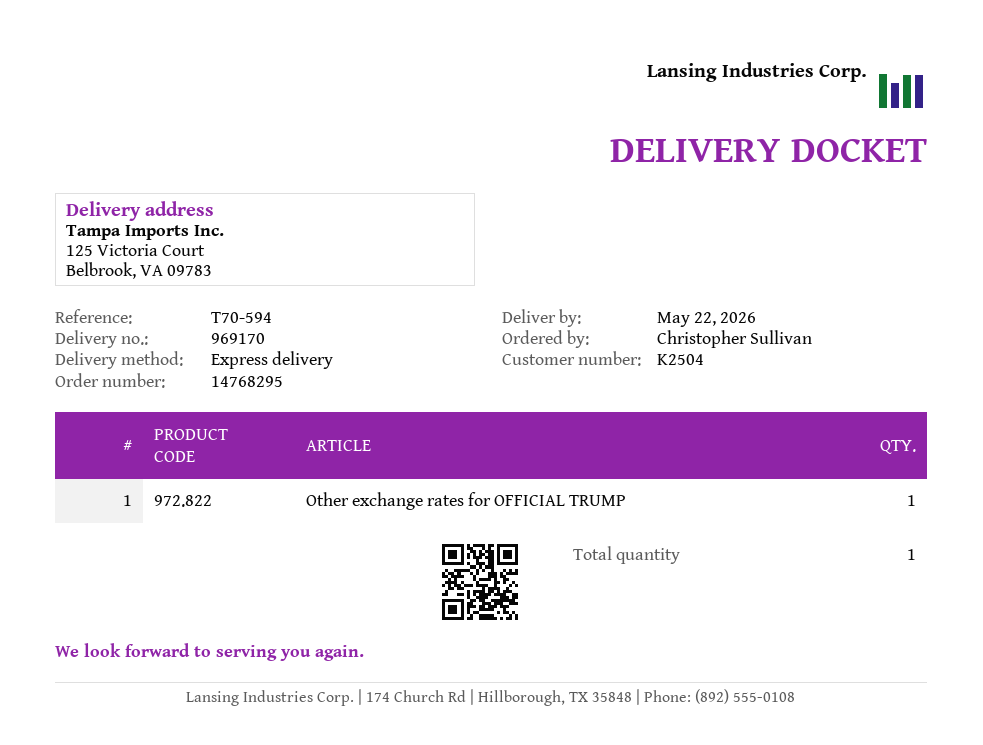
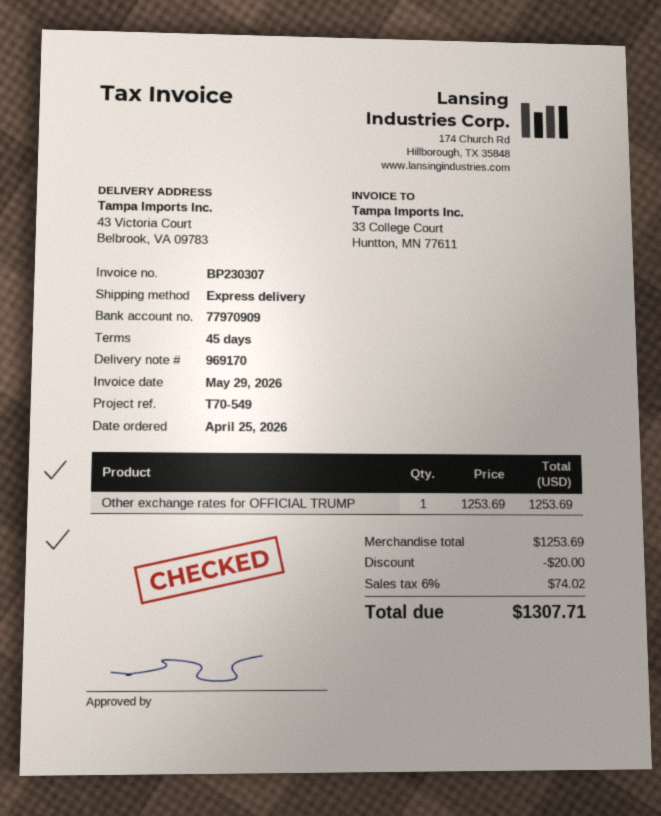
reference: T70-594 -> T70-549
ship to: 125 Victoria Court, Belbrook, VA 09783 -> 43 Victoria Court, Belbrook, VA 09783

